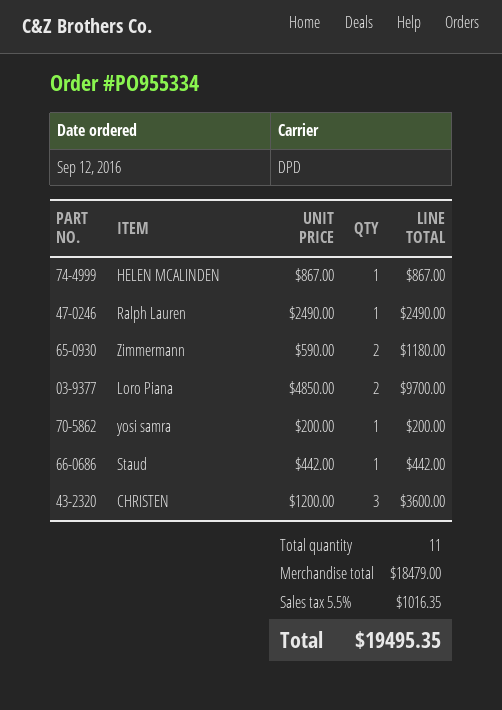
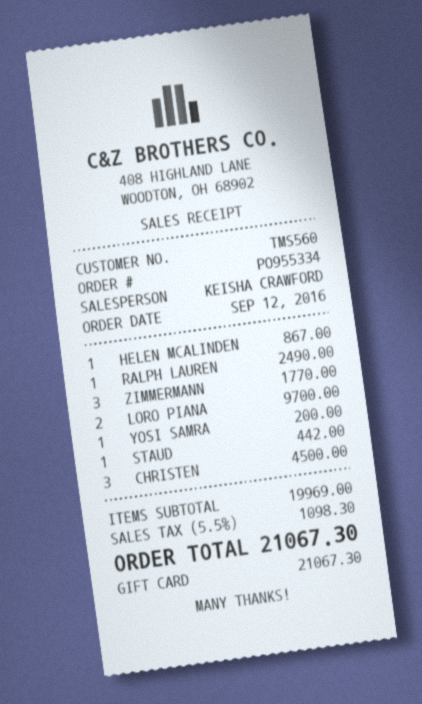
Zimmermann: 2 for 1180.00 -> 3 for 1770.00
CHRISTEN: 3 for 3600.00 -> 3 for 4500.00
subtotal: 18479.00 -> 19969.00
tax: 5.5% = 1016.35 -> 5.5% = 1098.30
total: 19495.35 -> 21067.30

